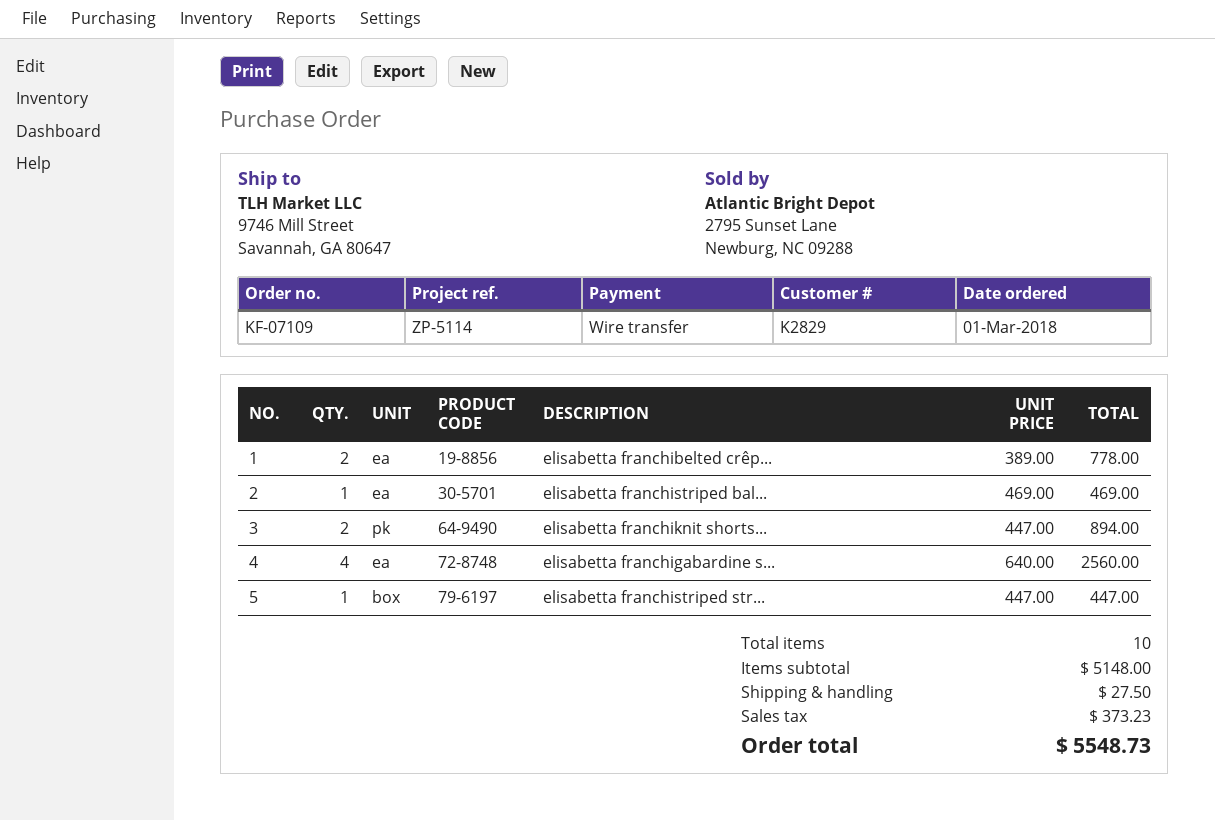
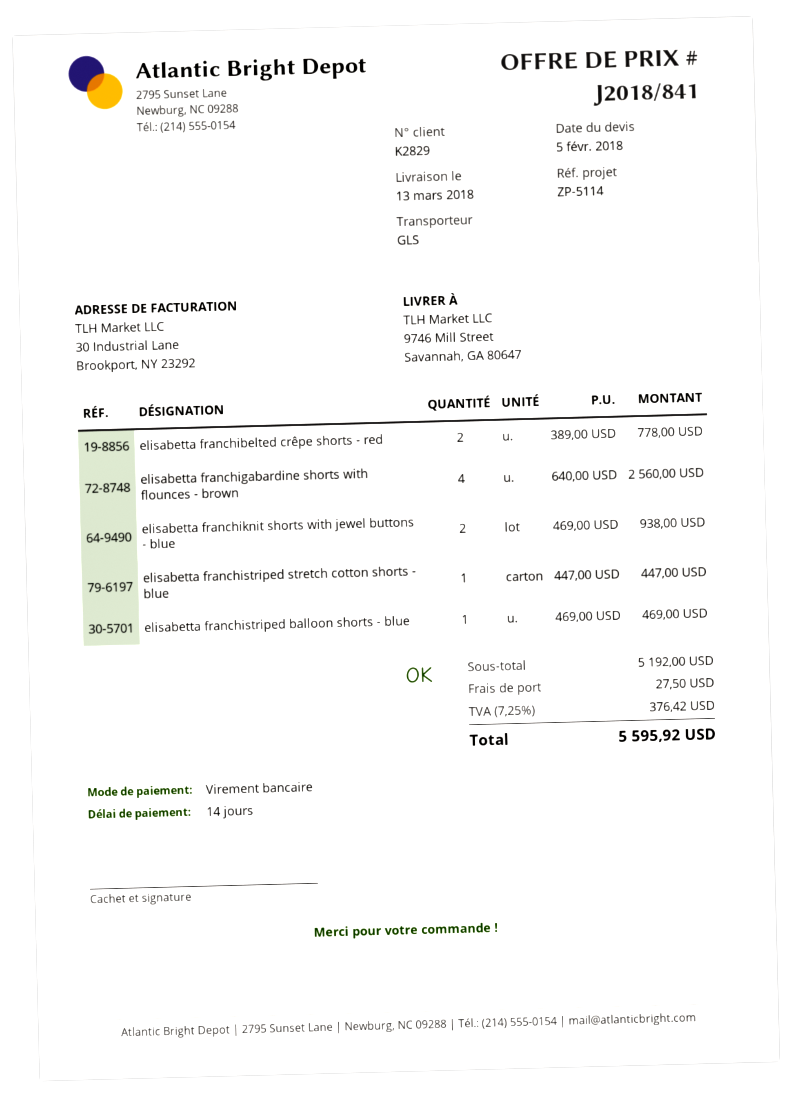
elisabetta franchiknit shorts...: 2 x 447.00 = 894.00 -> 2 x 469.00 = 938.00
subtotal: 5148.00 -> 5192.00
tax: 373.23 -> 376.42
total: 5548.73 -> 5595.92

